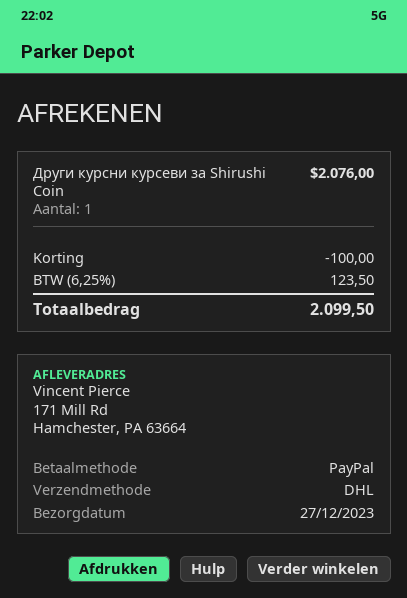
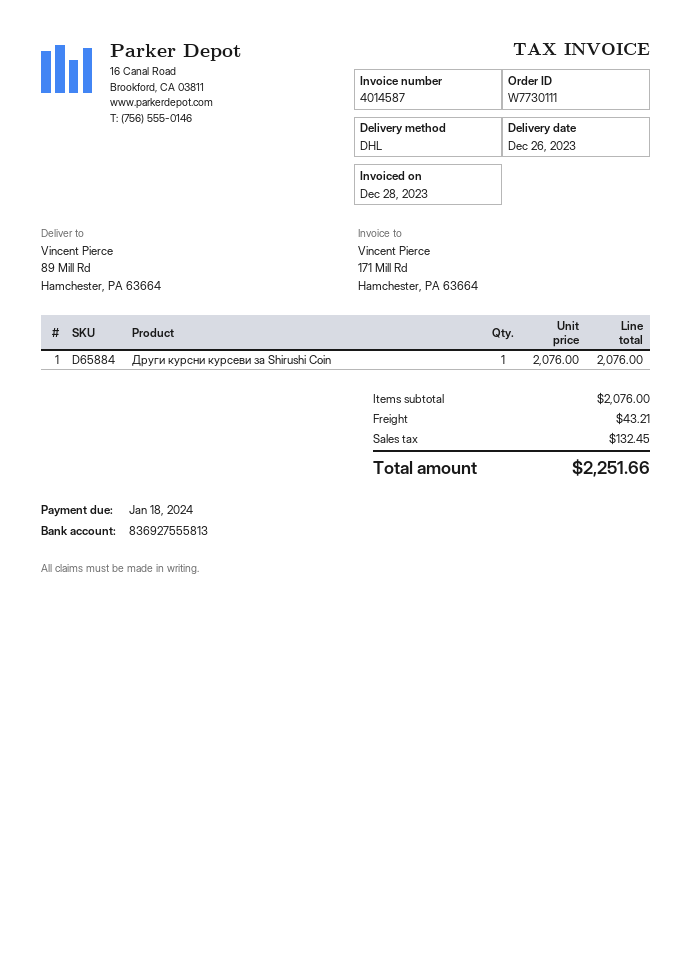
delivery date: 2023-12-27 -> 2023-12-26
ship to: 171 Mill Rd, Hamchester, PA 63664 -> 89 Mill Rd, Hamchester, PA 63664
discount: 100.00 -> none
shipping: none -> 43.21
tax: 123.50 -> 132.45
total: 2099.50 -> 2251.66

